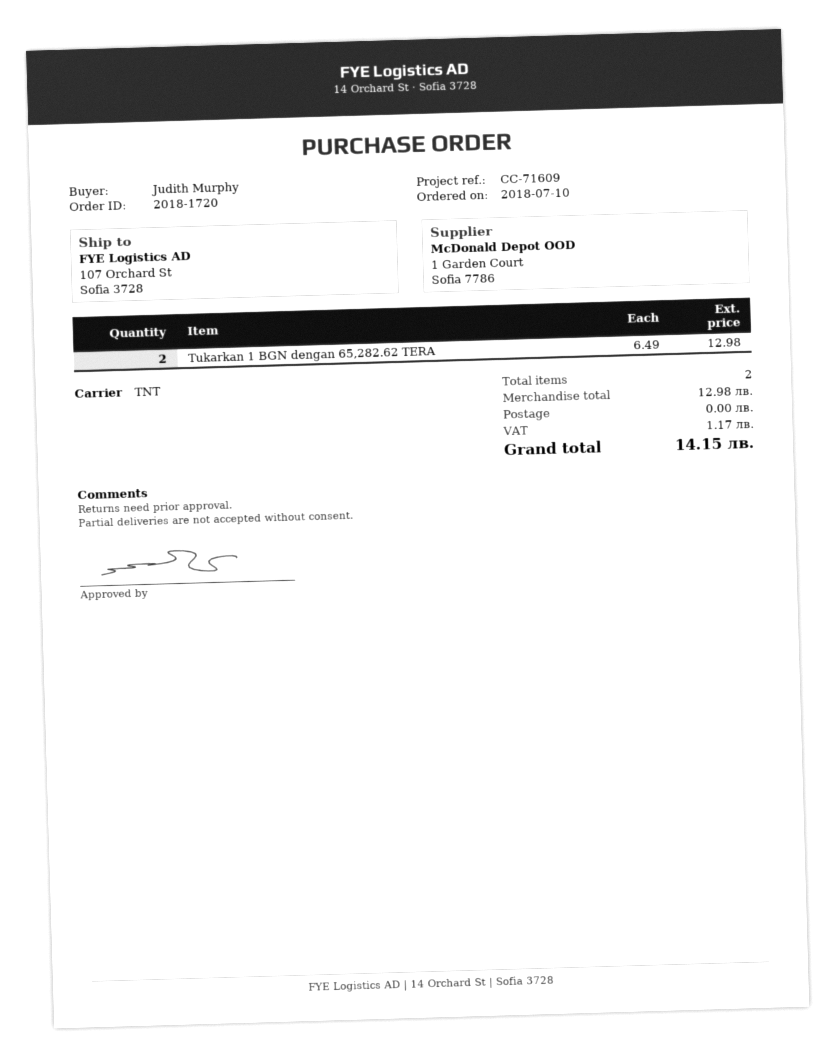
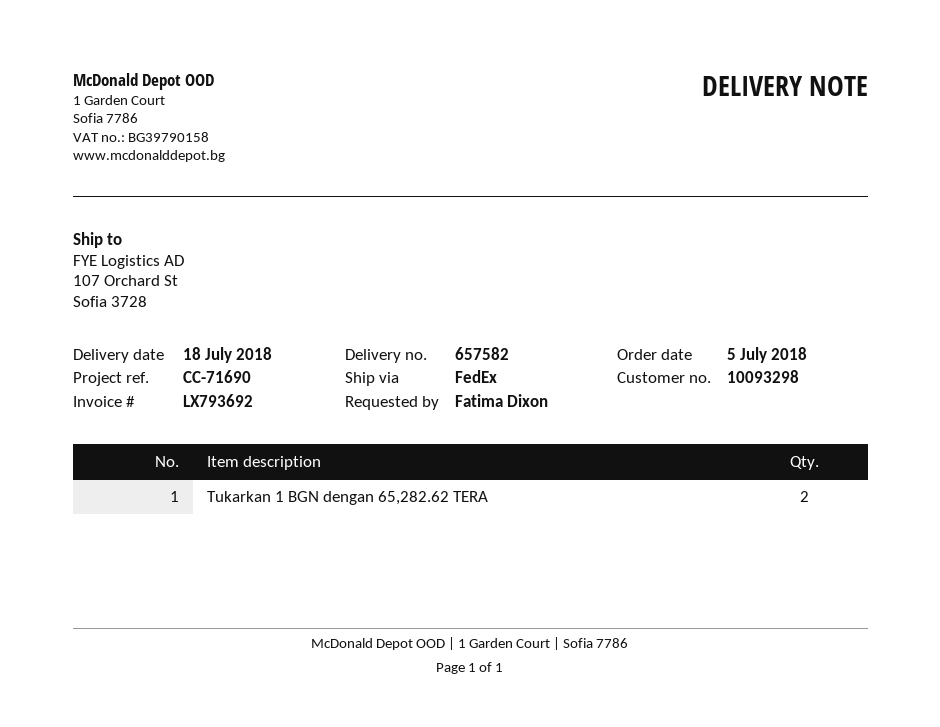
order date: 2018-07-10 -> 2018-07-05
reference: CC-71609 -> CC-71690
ordered by: Judith Murphy -> Fatima Dixon
shipping method: TNT -> FedEx

